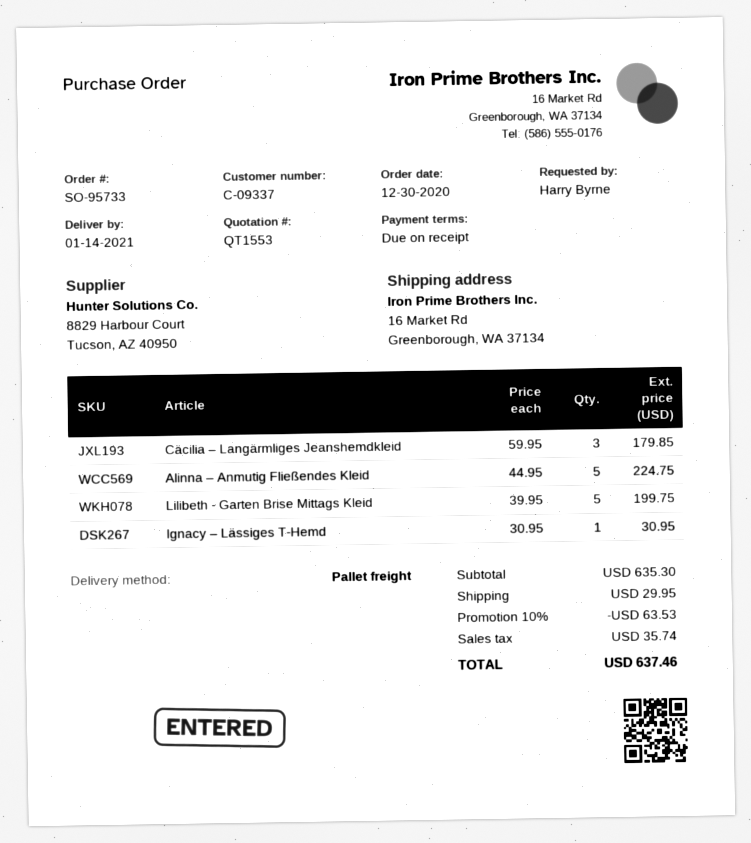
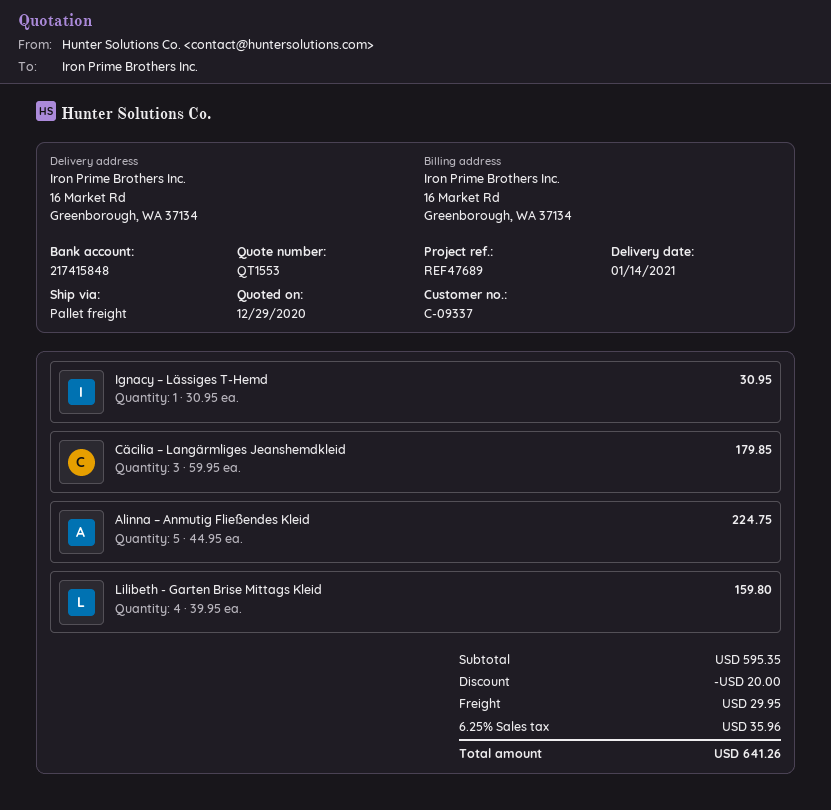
Lilibeth - Garten Brise Mittags Kleid: 5 x 39.95 = 199.75 -> 4 x 39.95 = 159.80
subtotal: 635.30 -> 595.35
discount: 63.53 -> 20.00
tax: 35.74 -> 35.96
total: 637.46 -> 641.26

